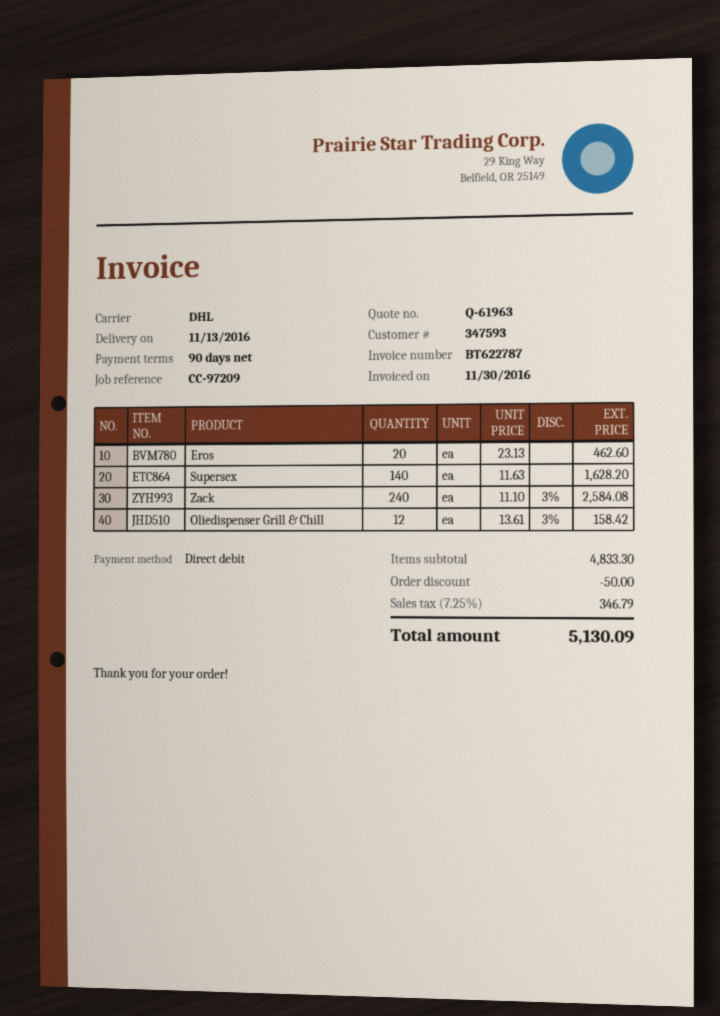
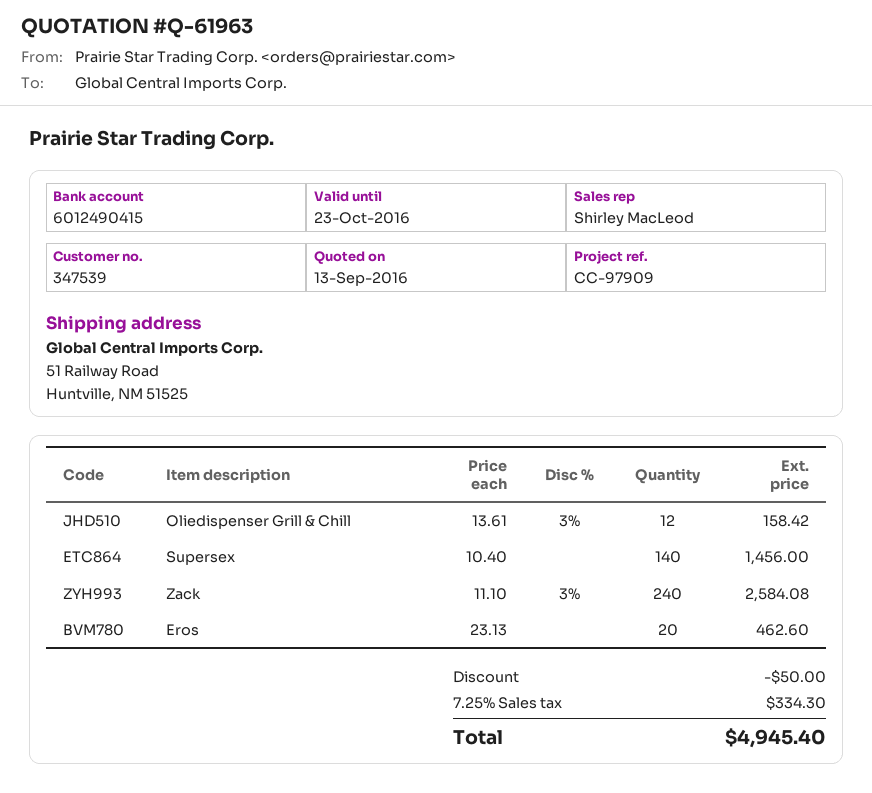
customer number: 347593 -> 347539
reference: CC-97209 -> CC-97909
Supersex: 140 x 11.63 = 1628.20 -> 140 x 10.40 = 1456.00
tax: 7.25% = 346.79 -> 7.25% = 334.30
total: 5130.09 -> 4945.40

